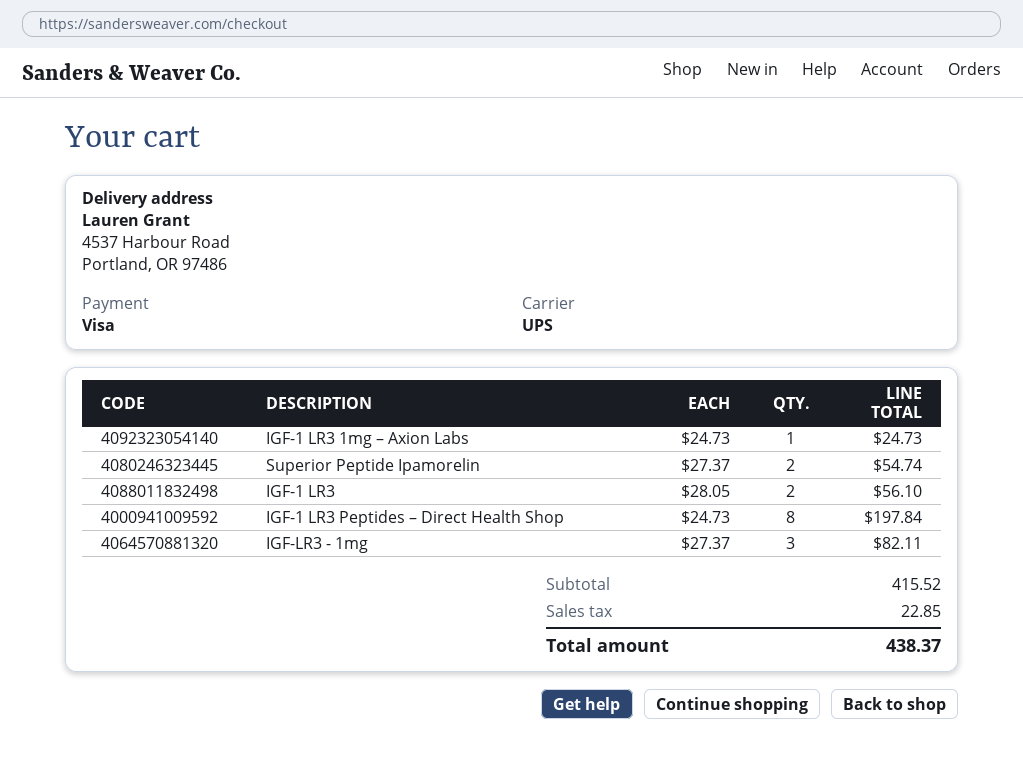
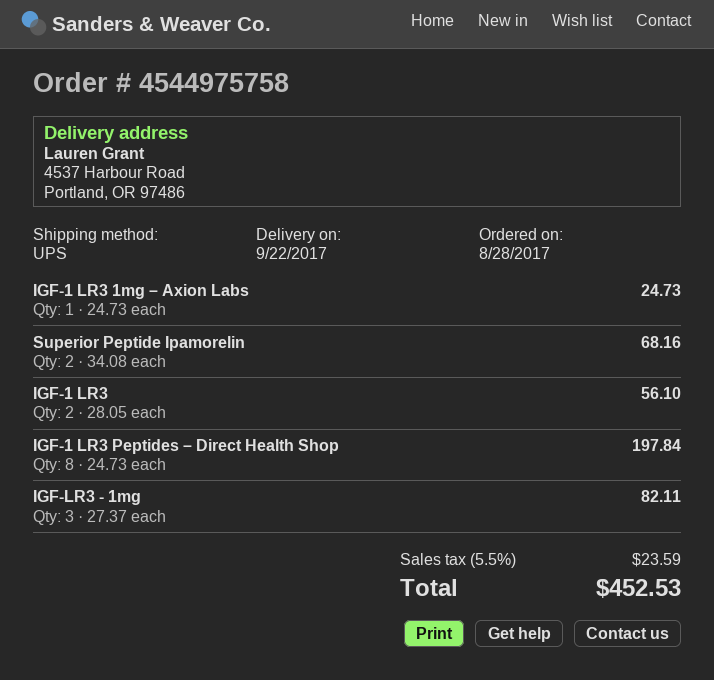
Superior Peptide Ipamorelin: 2 x 27.37 = 54.74 -> 2 x 34.08 = 68.16
tax: 22.85 -> 23.59
total: 438.37 -> 452.53

